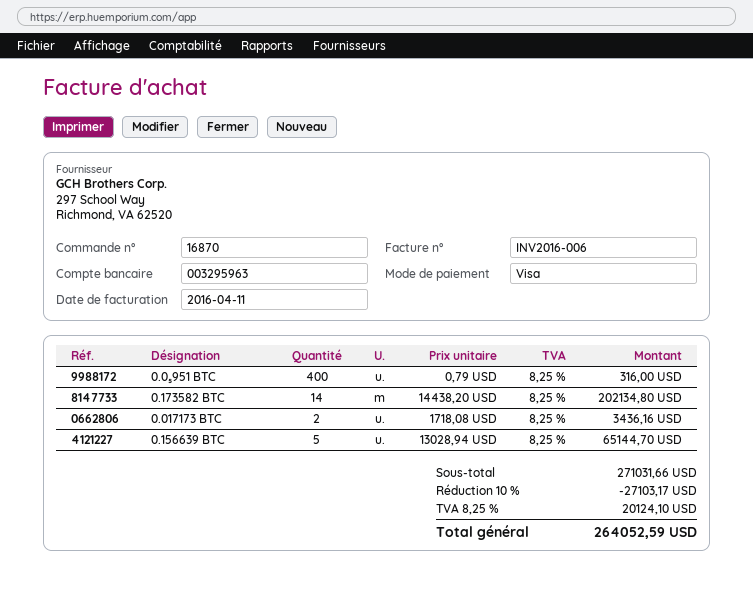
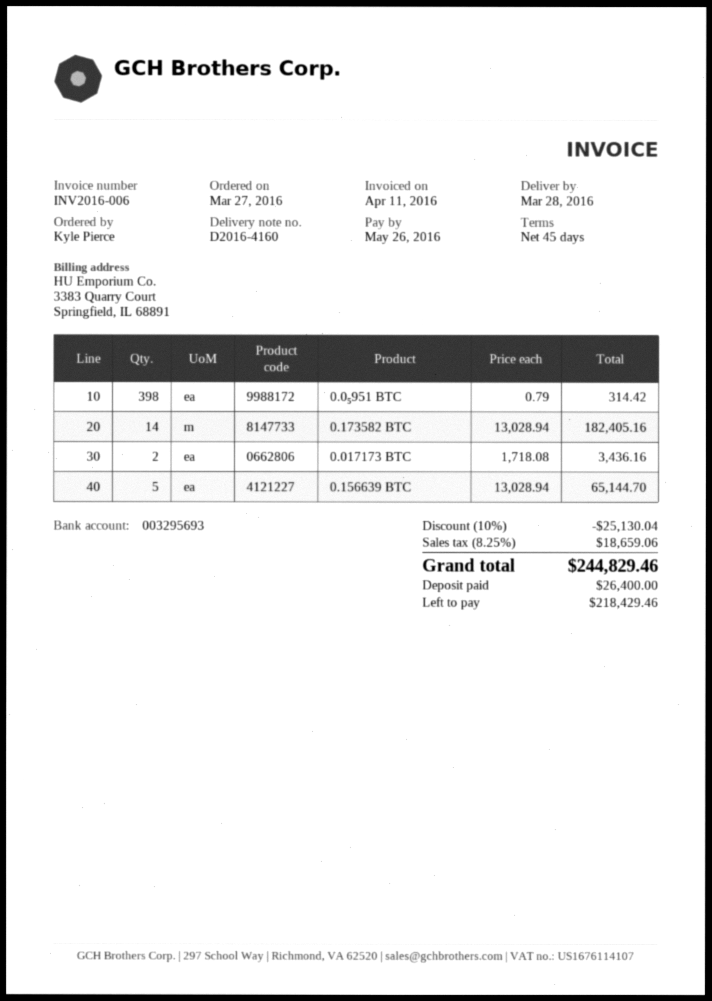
bank account: 003295963 -> 003295693
0.0₅951 BTC: 400 x 0.79 = 316.00 -> 398 x 0.79 = 314.42
0.173582 BTC: 14 x 14438.20 = 202134.80 -> 14 x 13028.94 = 182405.16
discount: 10% = 27103.17 -> 10% = 25130.04
tax: 8.25% = 20124.10 -> 8.25% = 18659.06
total: 264052.59 -> 244829.46

